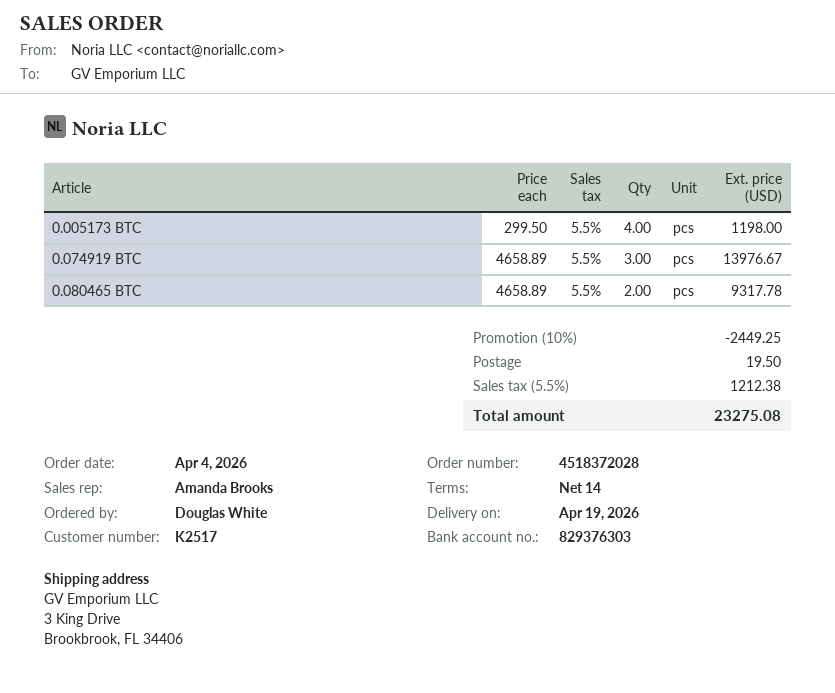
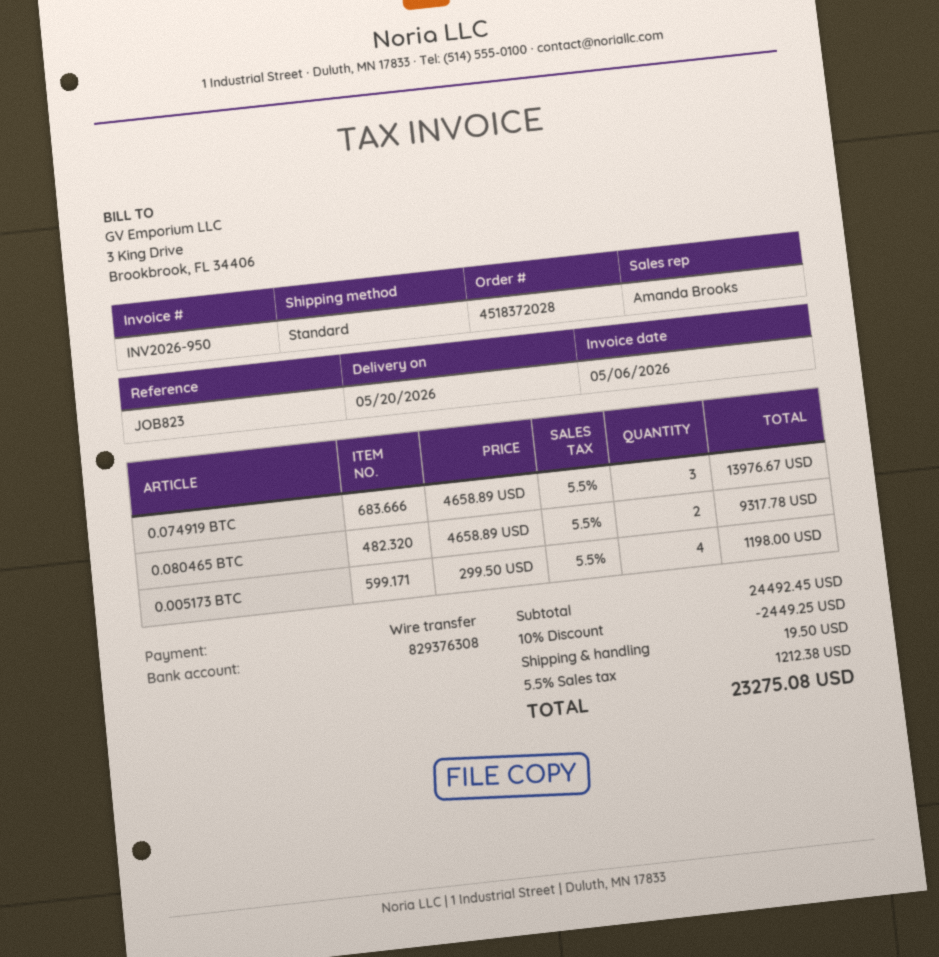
delivery date: 2026-04-19 -> 2026-05-20
bank account: 829376303 -> 829376308

